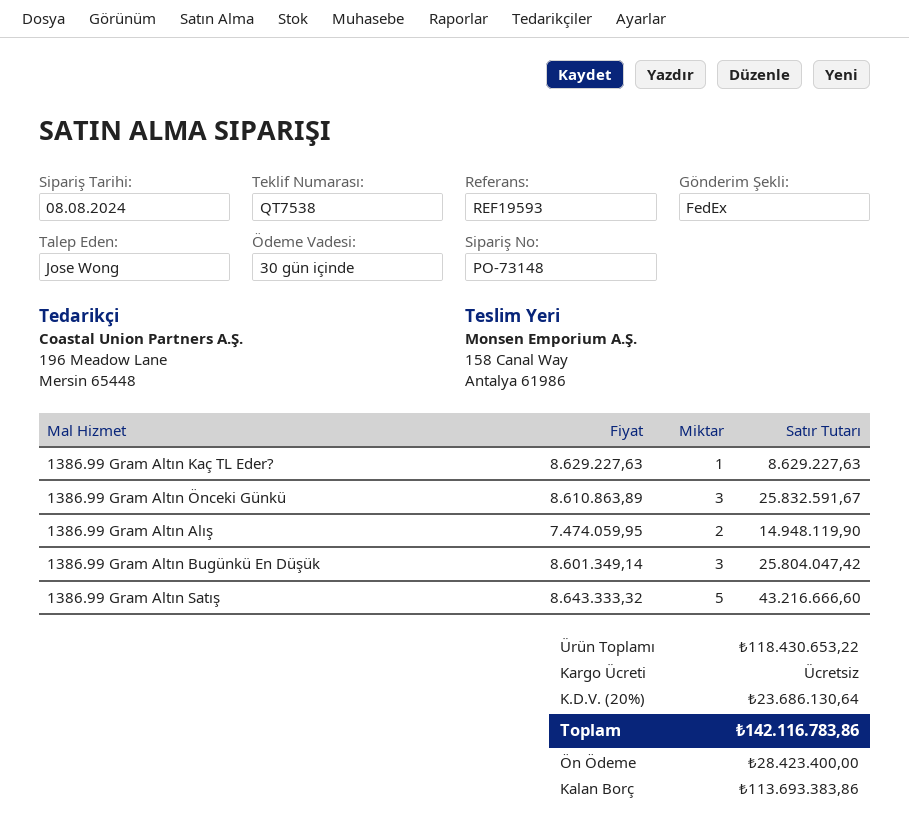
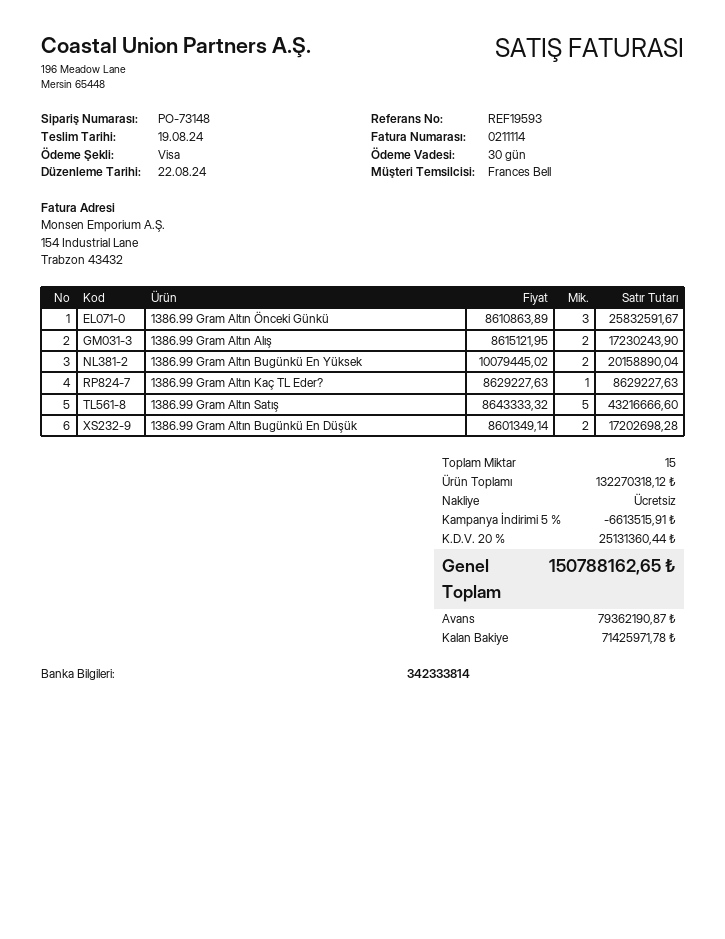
1386.99 Gram Altın Alış: 2 x 7474059.95 = 14948119.90 -> 2 x 8615121.95 = 17230243.90
1386.99 Gram Altın Bugünkü En Düşük: 3 x 8601349.14 = 25804047.42 -> 2 x 8601349.14 = 17202698.28
1386.99 Gram Altın Bugünkü En Yüksek: none -> 2 x 10079445.02 = 20158890.04
subtotal: 118430653.22 -> 132270318.12
discount: none -> 5% = 6613515.91
tax: 20% = 23686130.64 -> 20% = 25131360.44
total: 142116783.86 -> 150788162.65
deposit: 28423400.00 -> 79362190.87
balance: 113693383.86 -> 71425971.78

